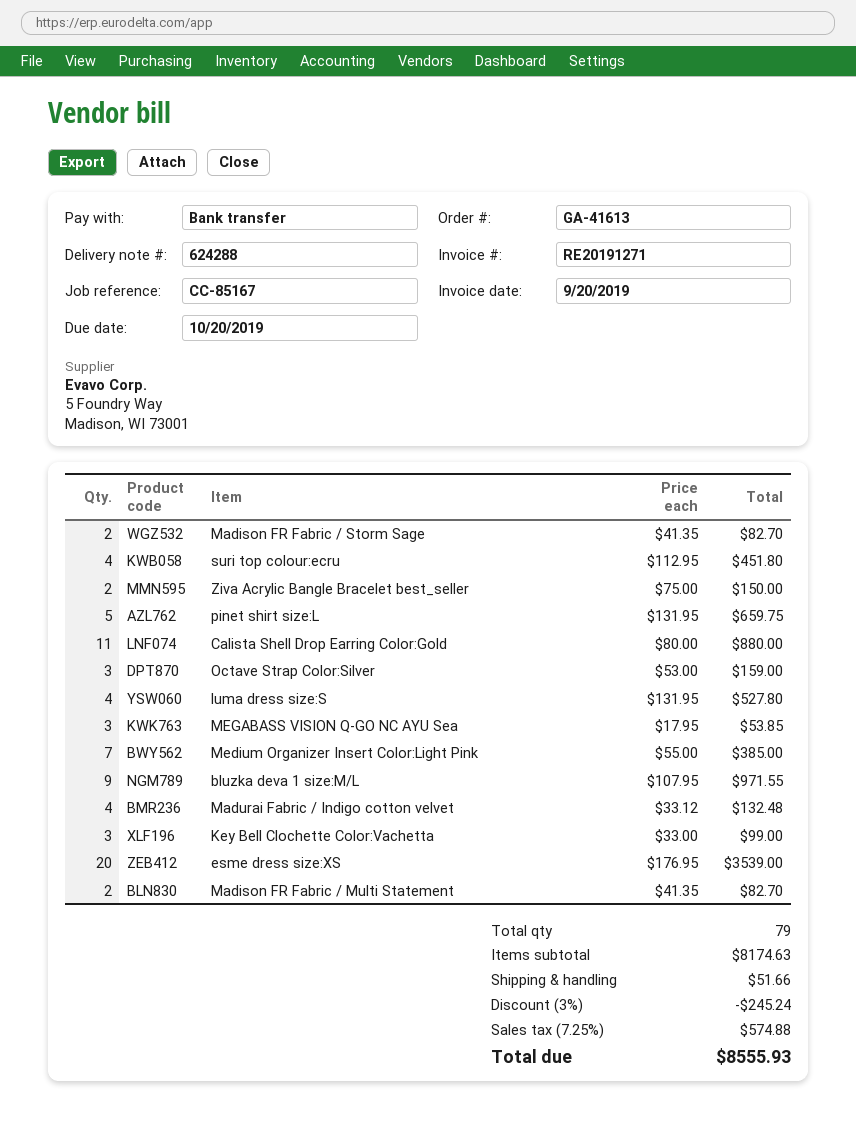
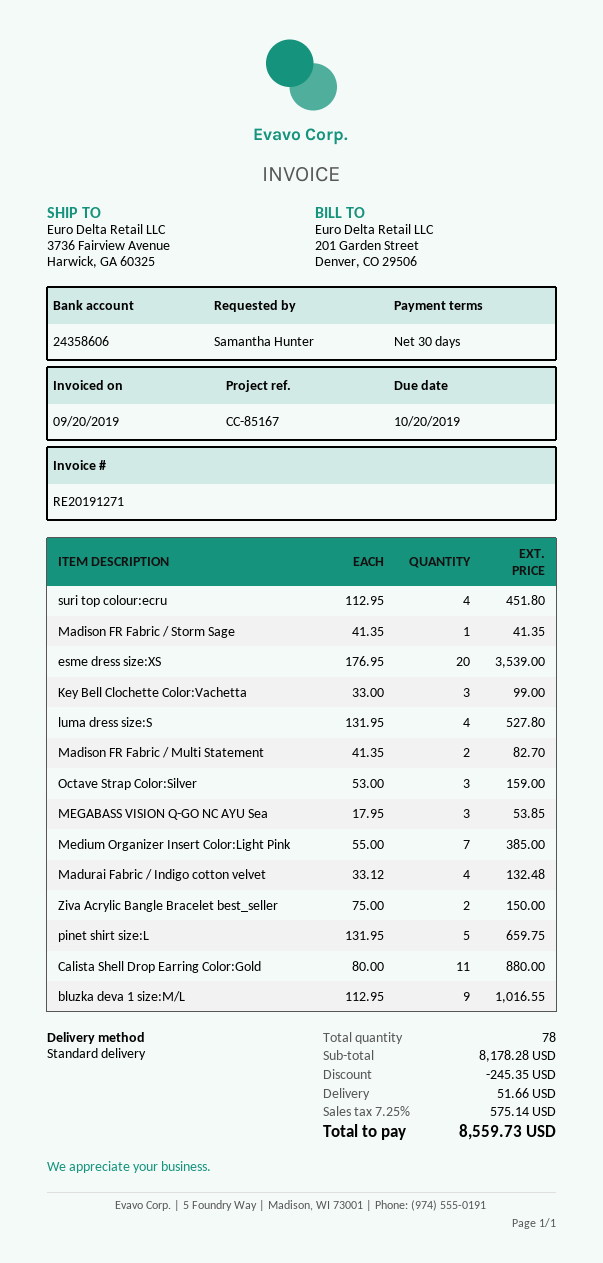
Madison FR Fabric / Storm Sage: 2 x 41.35 = 82.70 -> 1 x 41.35 = 41.35
bluzka deva 1 size:M/L: 9 x 107.95 = 971.55 -> 9 x 112.95 = 1016.55
total quantity: 79 -> 78
subtotal: 8174.63 -> 8178.28
discount: 245.24 -> 245.35
tax: 7.25% = 574.88 -> 7.25% = 575.14
total: 8555.93 -> 8559.73

